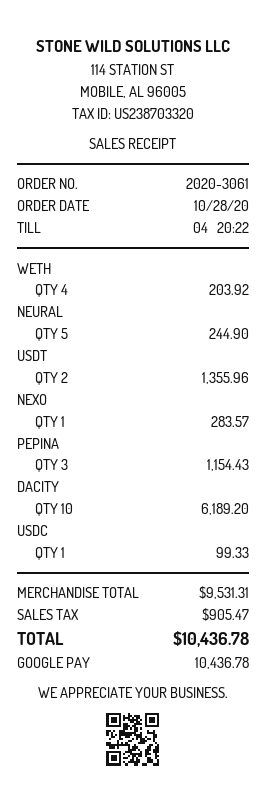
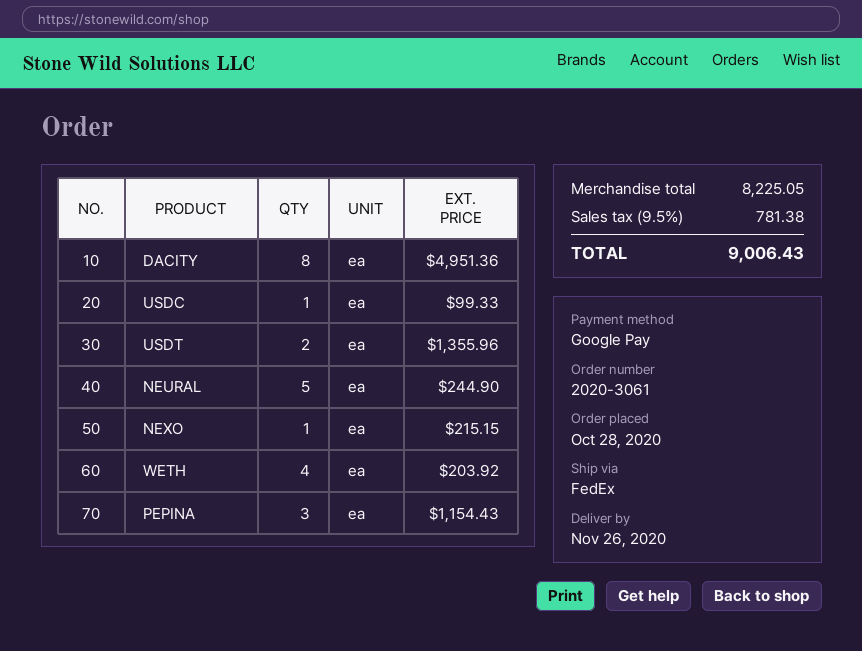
NEXO: 1 for 283.57 -> 1 for 215.15
DACITY: 10 for 6189.20 -> 8 for 4951.36
subtotal: 9531.31 -> 8225.05
tax: 905.47 -> 781.38
total: 10436.78 -> 9006.43

